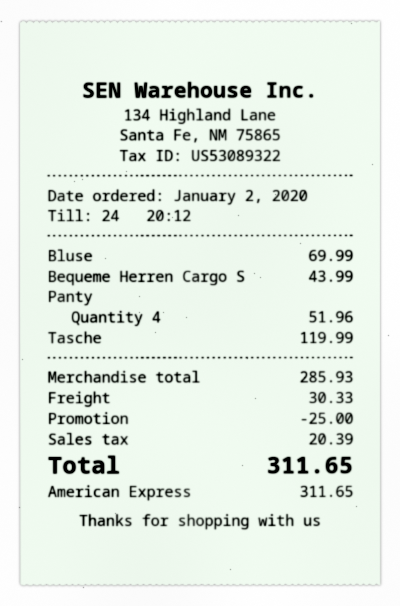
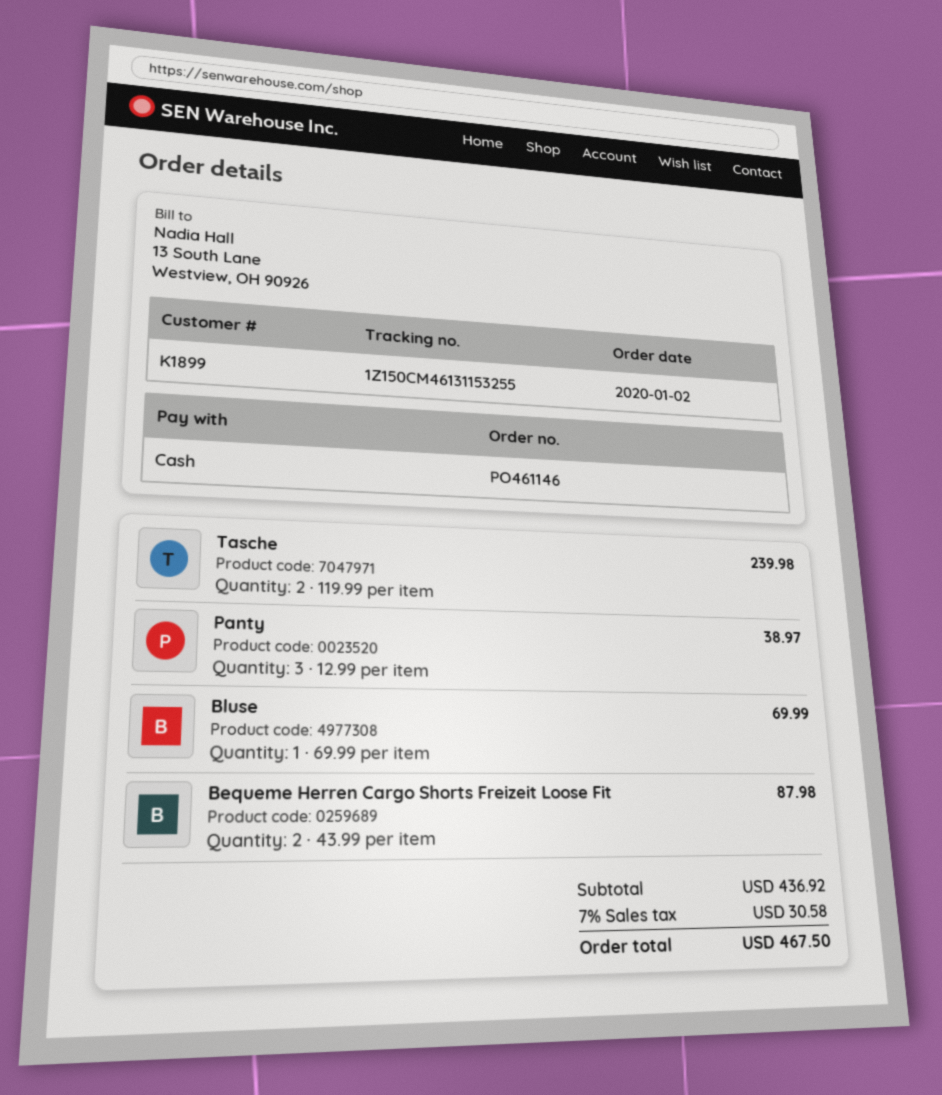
payment method: American Express -> cash
Bequeme Herren Cargo S: 1 for 43.99 -> 2 for 87.98
Panty: 4 for 51.96 -> 3 for 38.97
Tasche: 1 for 119.99 -> 2 for 239.98
subtotal: 285.93 -> 436.92
discount: 25.00 -> none
shipping: 30.33 -> none
tax: 20.39 -> 30.58
total: 311.65 -> 467.50

